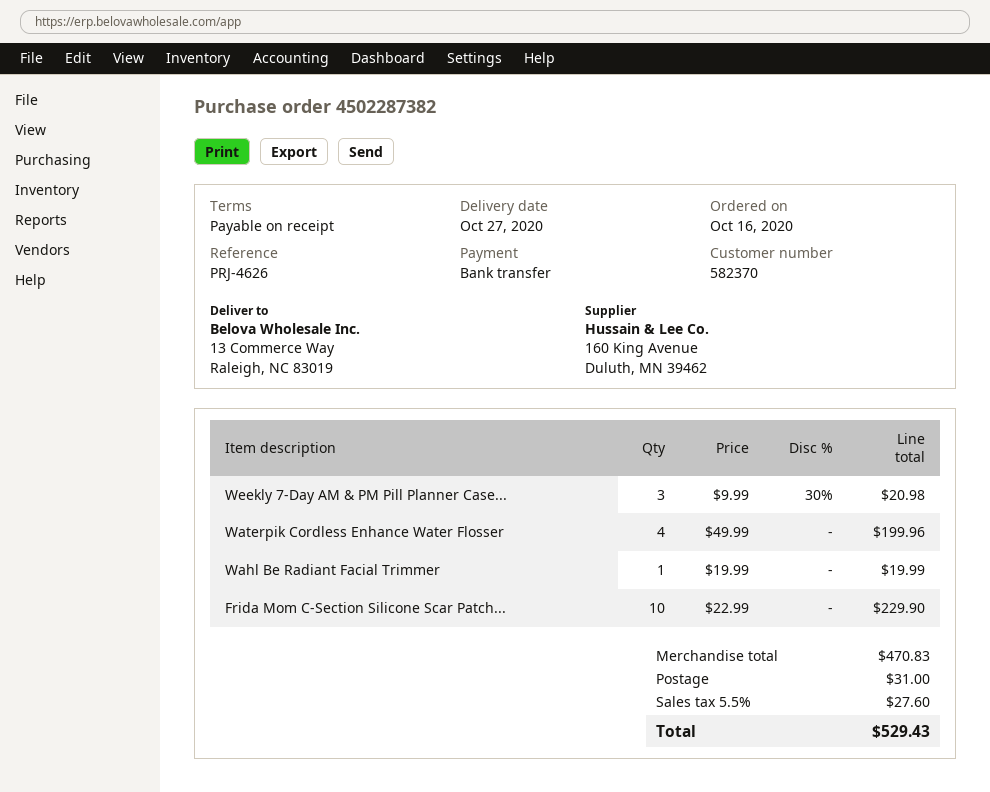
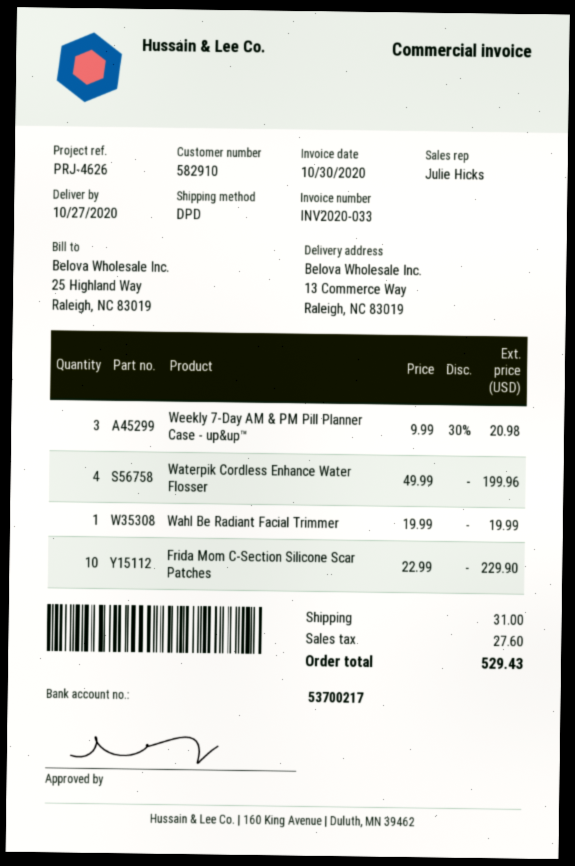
customer number: 582370 -> 582910

